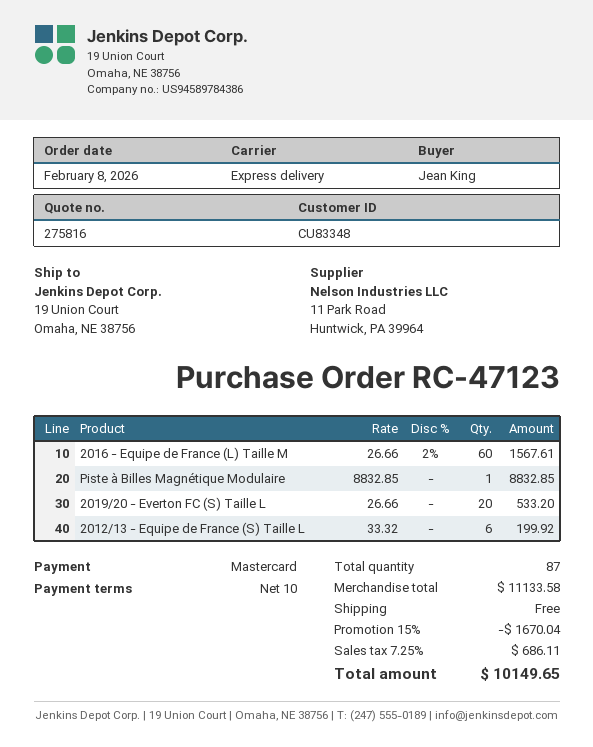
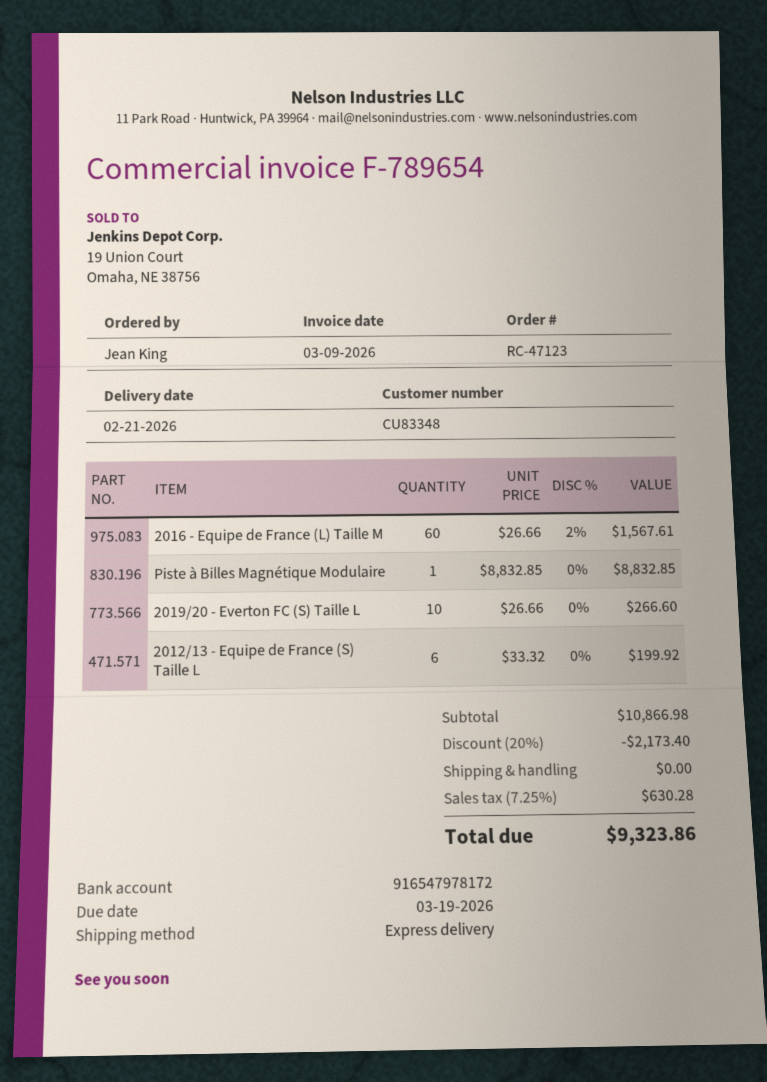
2019/20 - Everton FC (S) Taille L: 20 x 26.66 = 533.20 -> 10 x 26.66 = 266.60
subtotal: 11133.58 -> 10866.98
discount: 15% = 1670.04 -> 20% = 2173.40
tax: 7.25% = 686.11 -> 7.25% = 630.28
total: 10149.65 -> 9323.86

